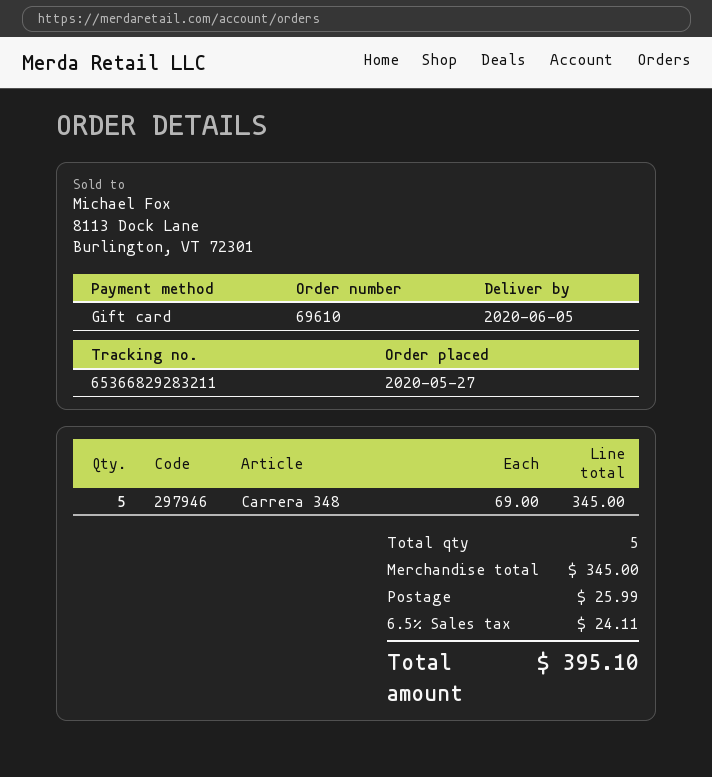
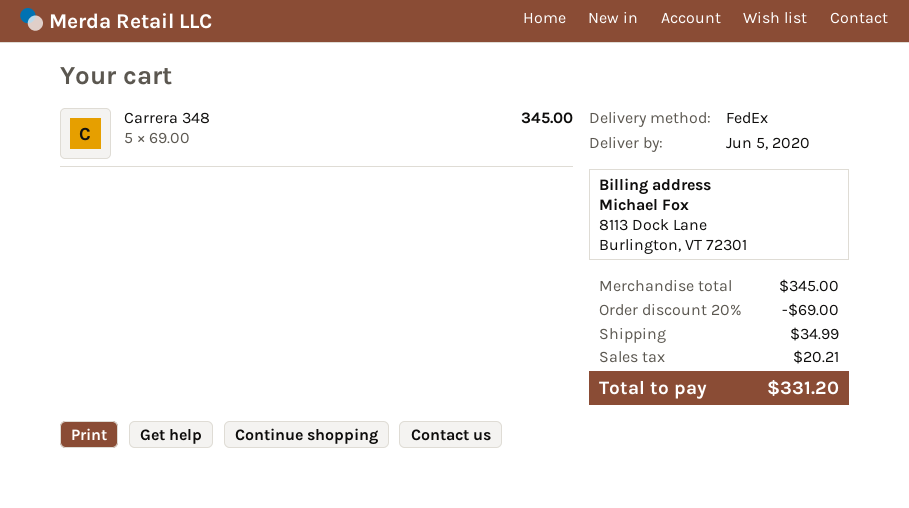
discount: none -> 20% = 69.00
shipping: 25.99 -> 34.99
tax: 24.11 -> 20.21
total: 395.10 -> 331.20

